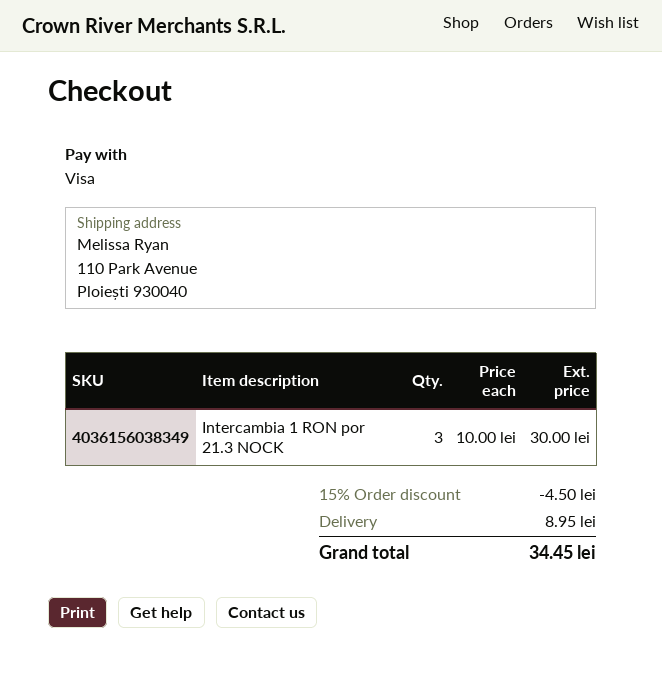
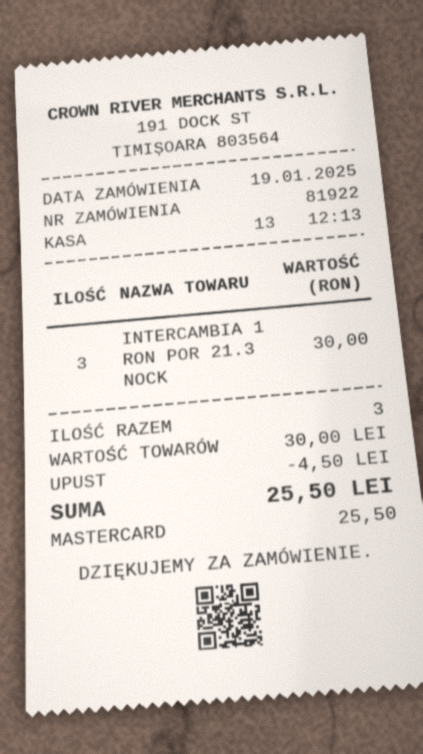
payment method: Visa -> Mastercard
shipping: 8.95 -> none
total: 34.45 -> 25.50

